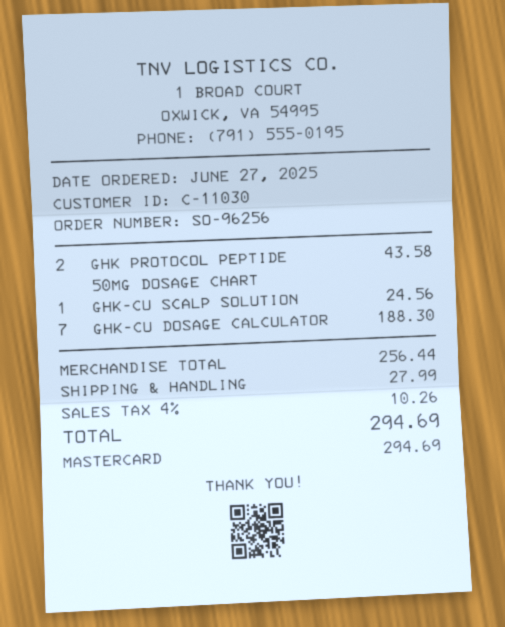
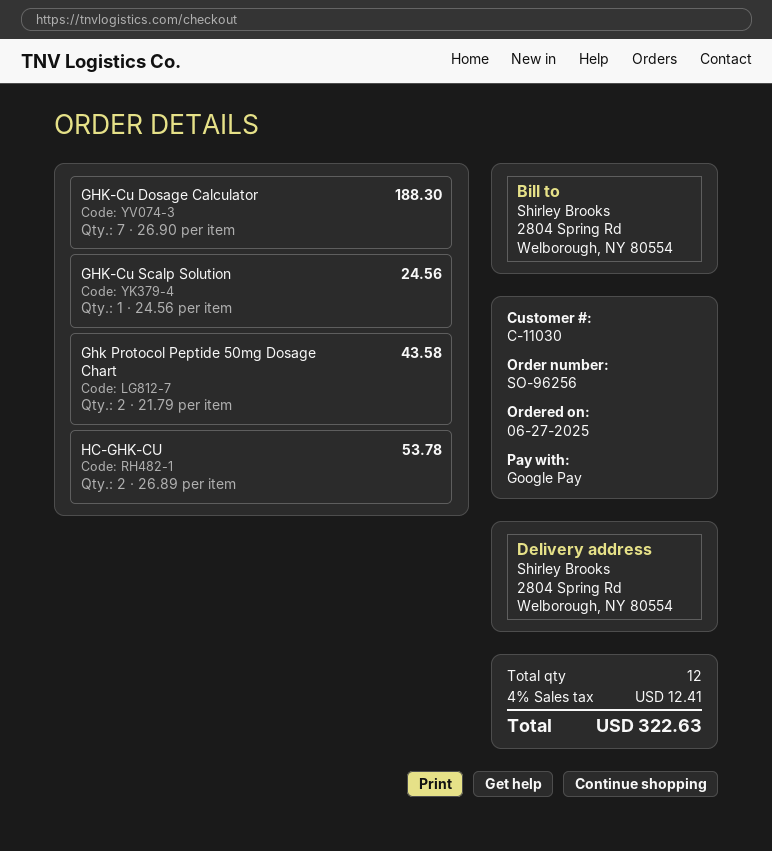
payment method: Mastercard -> Google Pay
HC-GHK-CU: none -> 2 for 53.78
shipping: 27.99 -> none
tax: 4% = 10.26 -> 4% = 12.41
total: 294.69 -> 322.63

